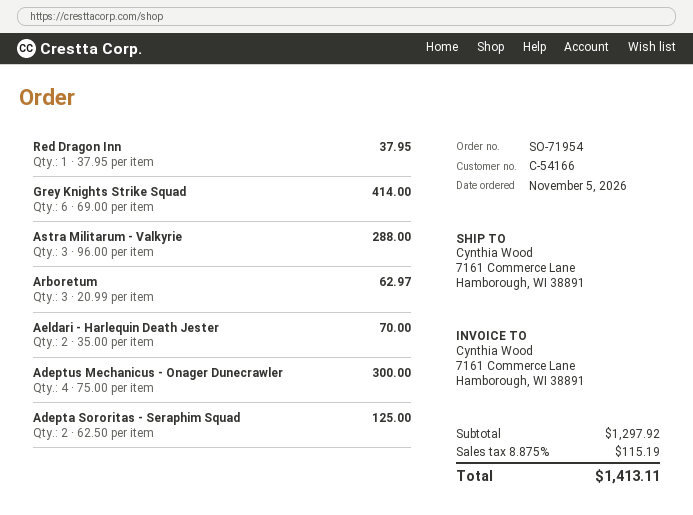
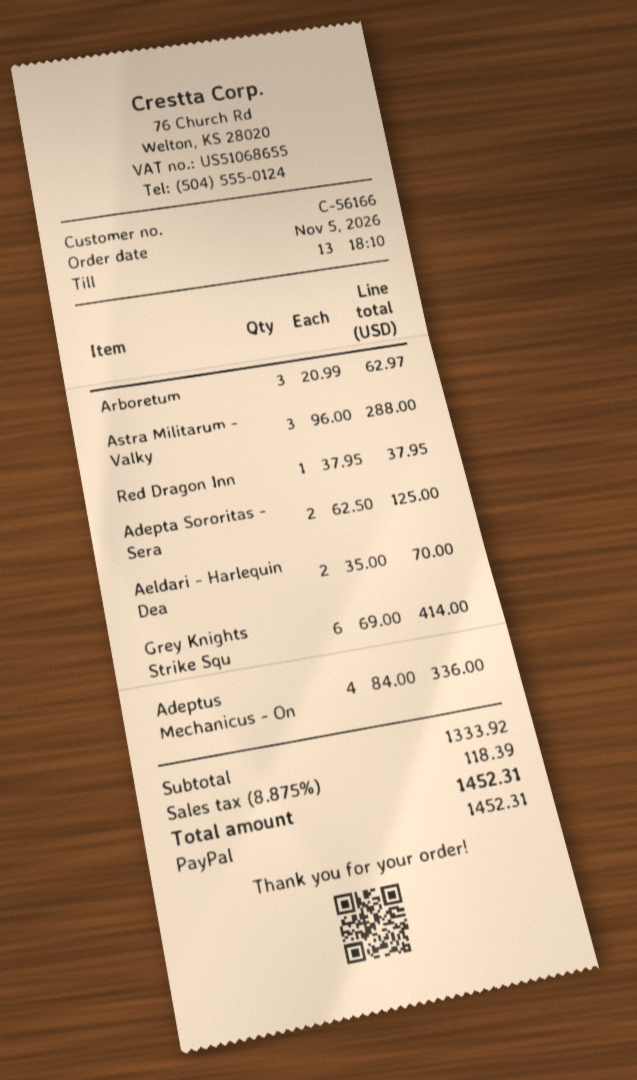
customer number: C-54166 -> C-56166
Adeptus Mechanicus - Onager Dunecrawler: 4 x 75.00 = 300.00 -> 4 x 84.00 = 336.00
subtotal: 1297.92 -> 1333.92
tax: 8.875% = 115.19 -> 8.875% = 118.39
total: 1413.11 -> 1452.31

